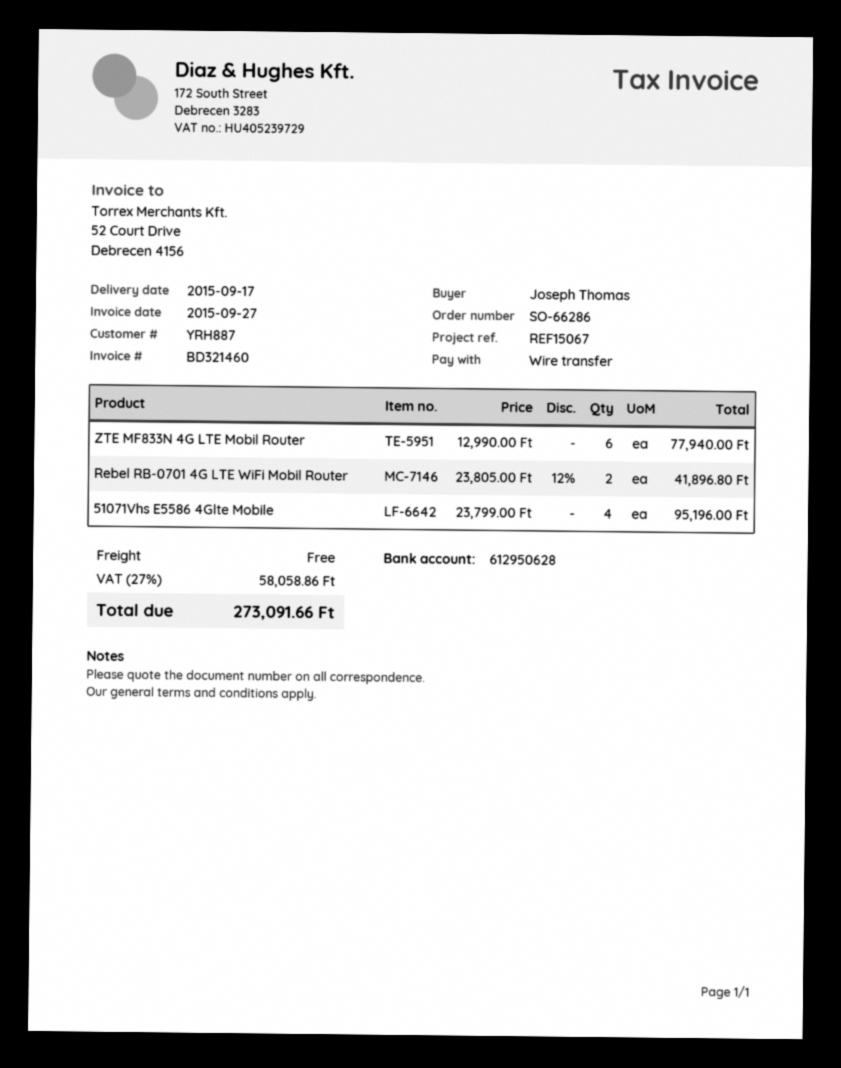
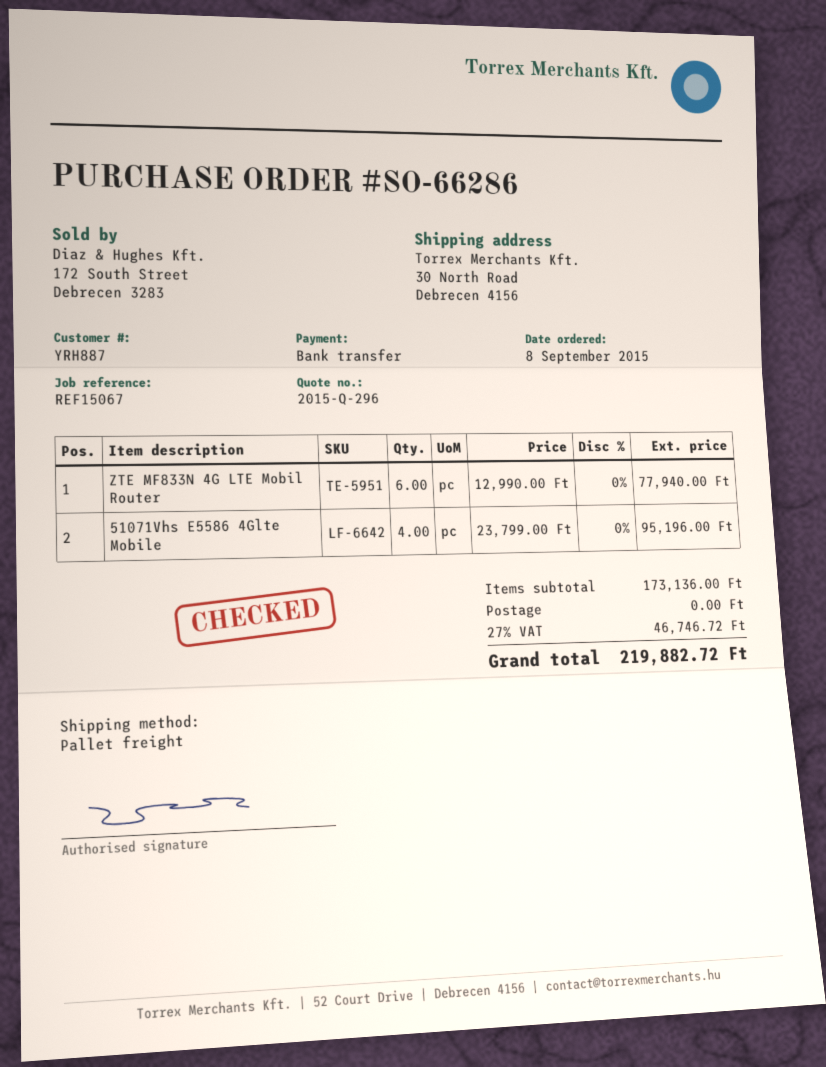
Rebel RB-0701 4G LTE WiFi Mobil Router: 2 x 23805.00 - 12% = 41896.80 -> none
tax: 27% = 58058.86 -> 27% = 46746.72
total: 273091.66 -> 219882.72

